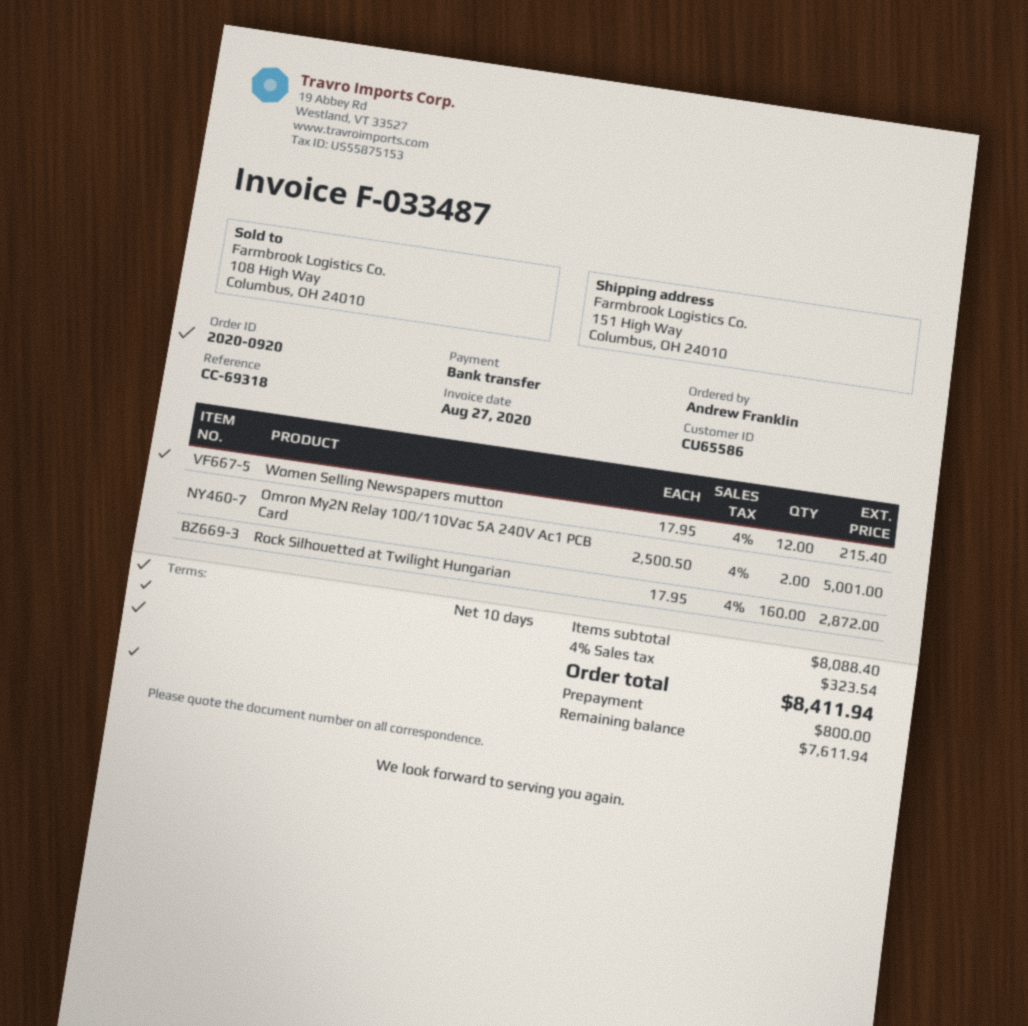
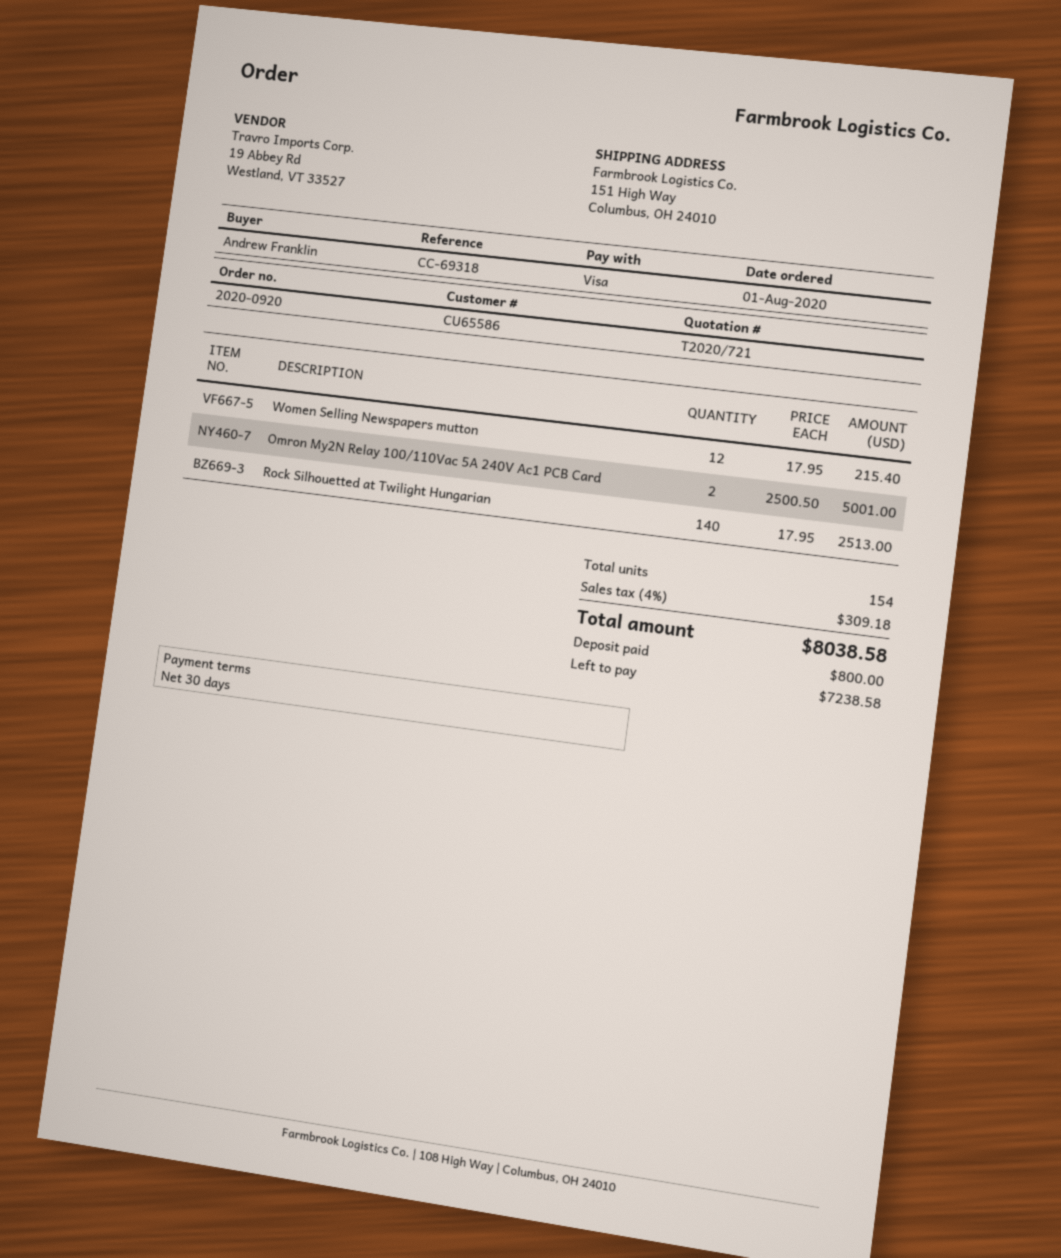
payment terms: 10 days -> 30 days
payment method: bank transfer -> Visa
Rock Silhouetted at Twilight Hungarian: 160 x 17.95 = 2872.00 -> 140 x 17.95 = 2513.00
tax: 4% = 323.54 -> 4% = 309.18
total: 8411.94 -> 8038.58
balance: 7611.94 -> 7238.58

